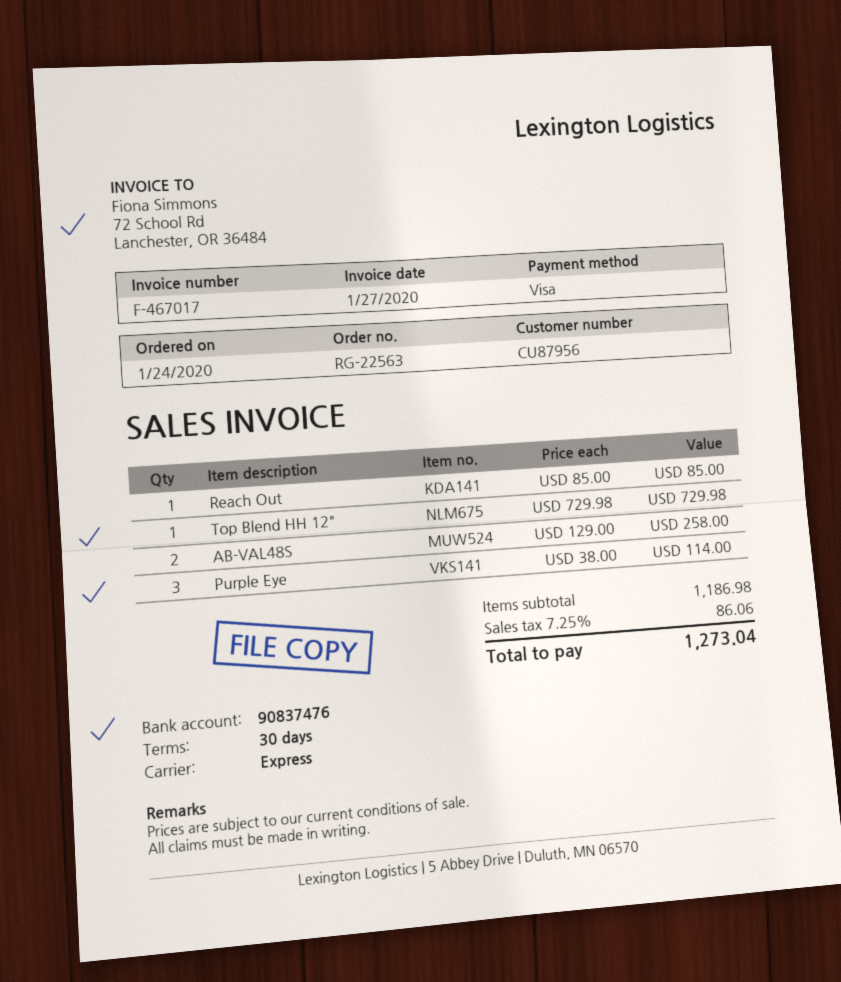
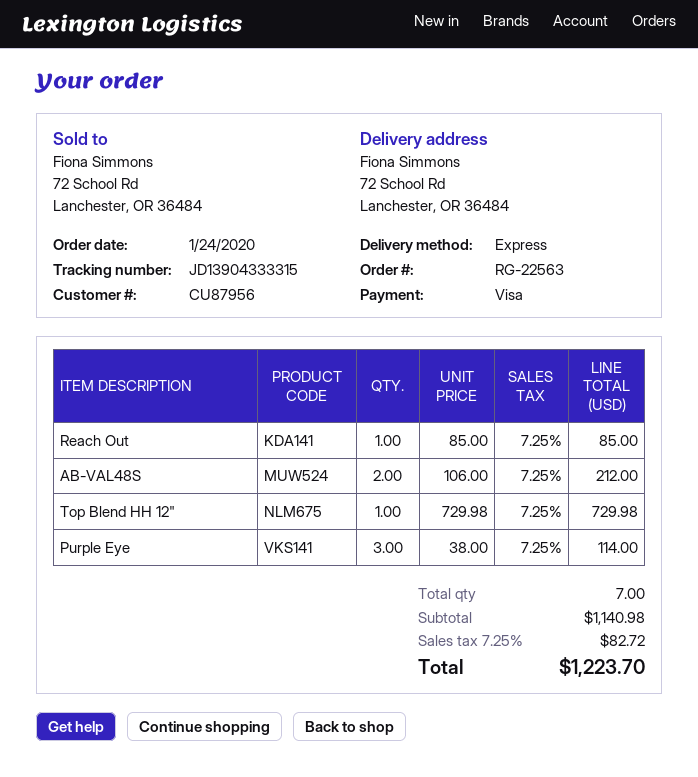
AB-VAL48S: 2 x 129.00 = 258.00 -> 2 x 106.00 = 212.00
subtotal: 1186.98 -> 1140.98
tax: 7.25% = 86.06 -> 7.25% = 82.72
total: 1273.04 -> 1223.70

